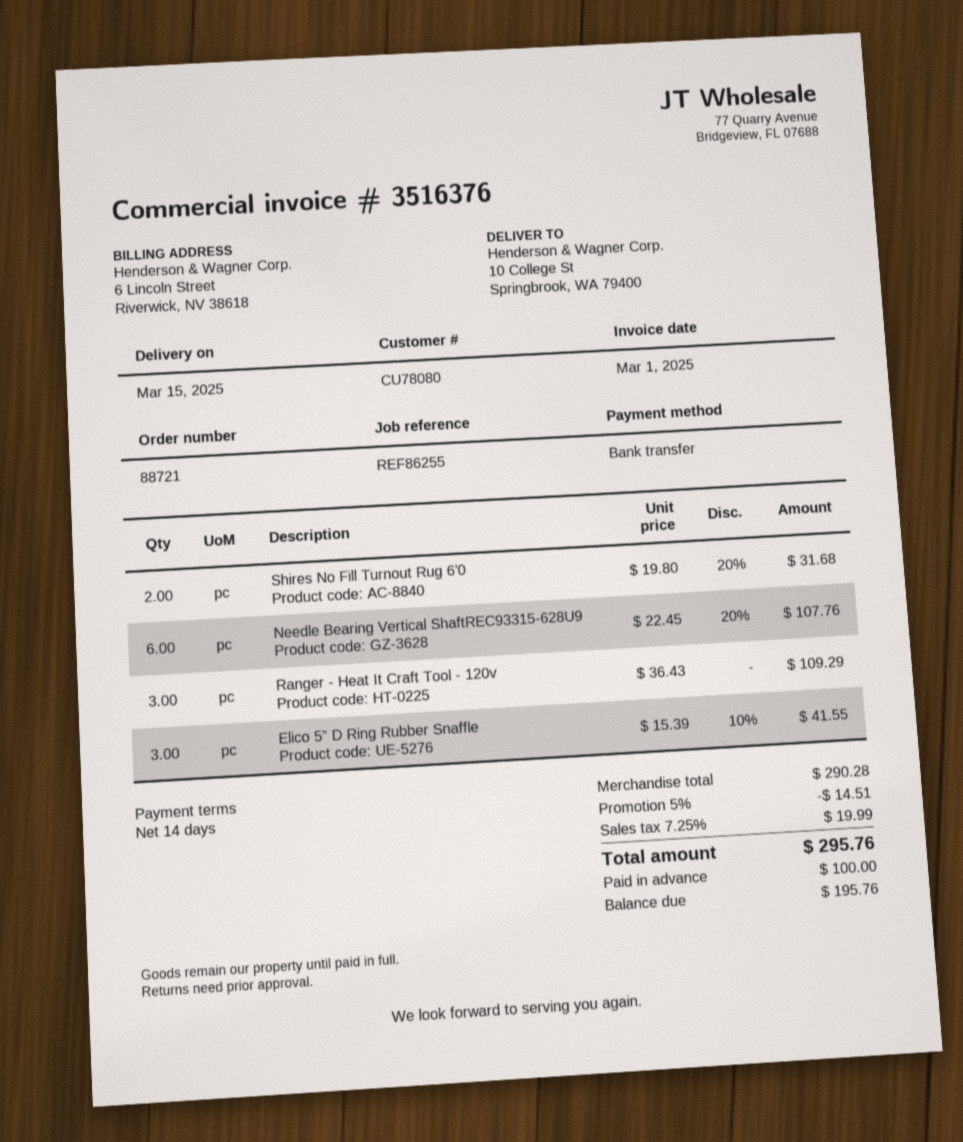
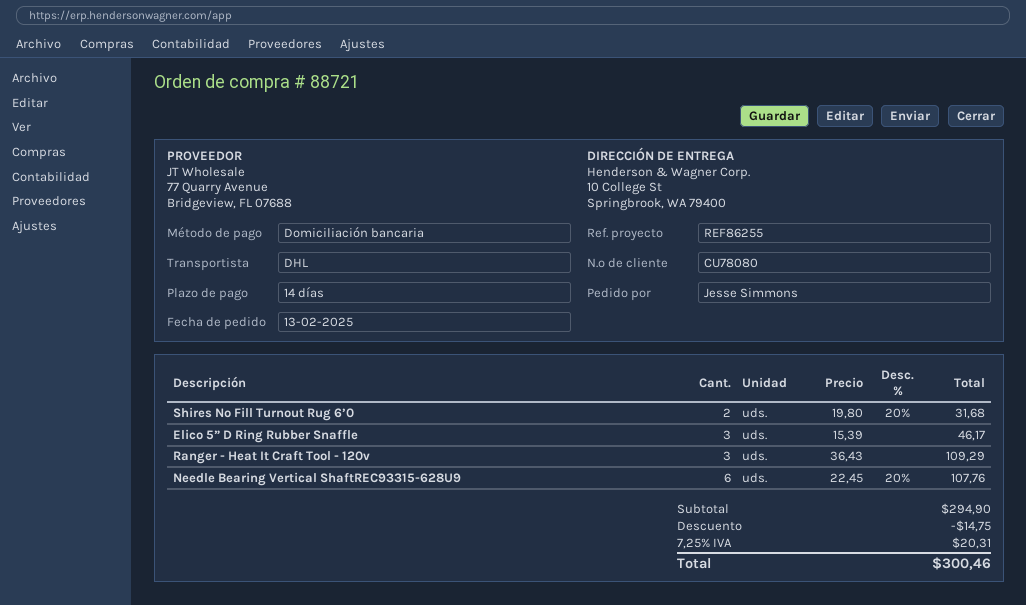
payment method: bank transfer -> direct debit
Elico 5” D Ring Rubber Snaffle: 3 x 15.39 - 10% = 41.55 -> 3 x 15.39 = 46.17
subtotal: 290.28 -> 294.90
discount: 14.51 -> 14.75
tax: 7.25% = 19.99 -> 7.25% = 20.31
total: 295.76 -> 300.46

